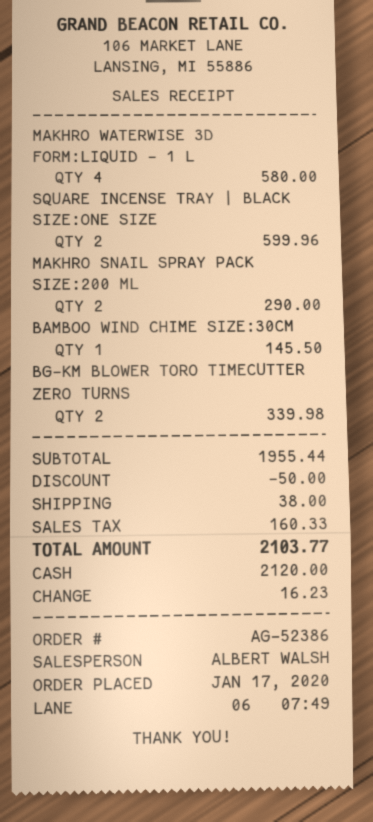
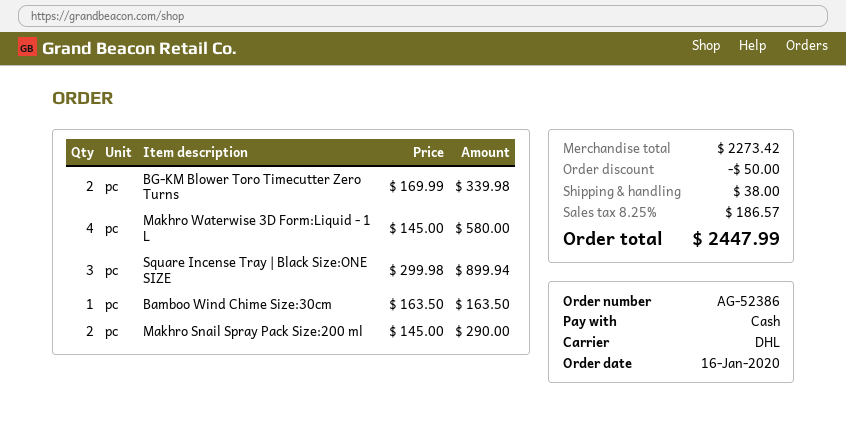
order date: 2020-01-17 -> 2020-01-16
SQUARE INCENSE TRAY | BLACK SIZE:ONE SIZE: 2 for 599.96 -> 3 for 899.94
BAMBOO WIND CHIME SIZE:30CM: 1 for 145.50 -> 1 for 163.50
subtotal: 1955.44 -> 2273.42
tax: 160.33 -> 186.57
total: 2103.77 -> 2447.99

